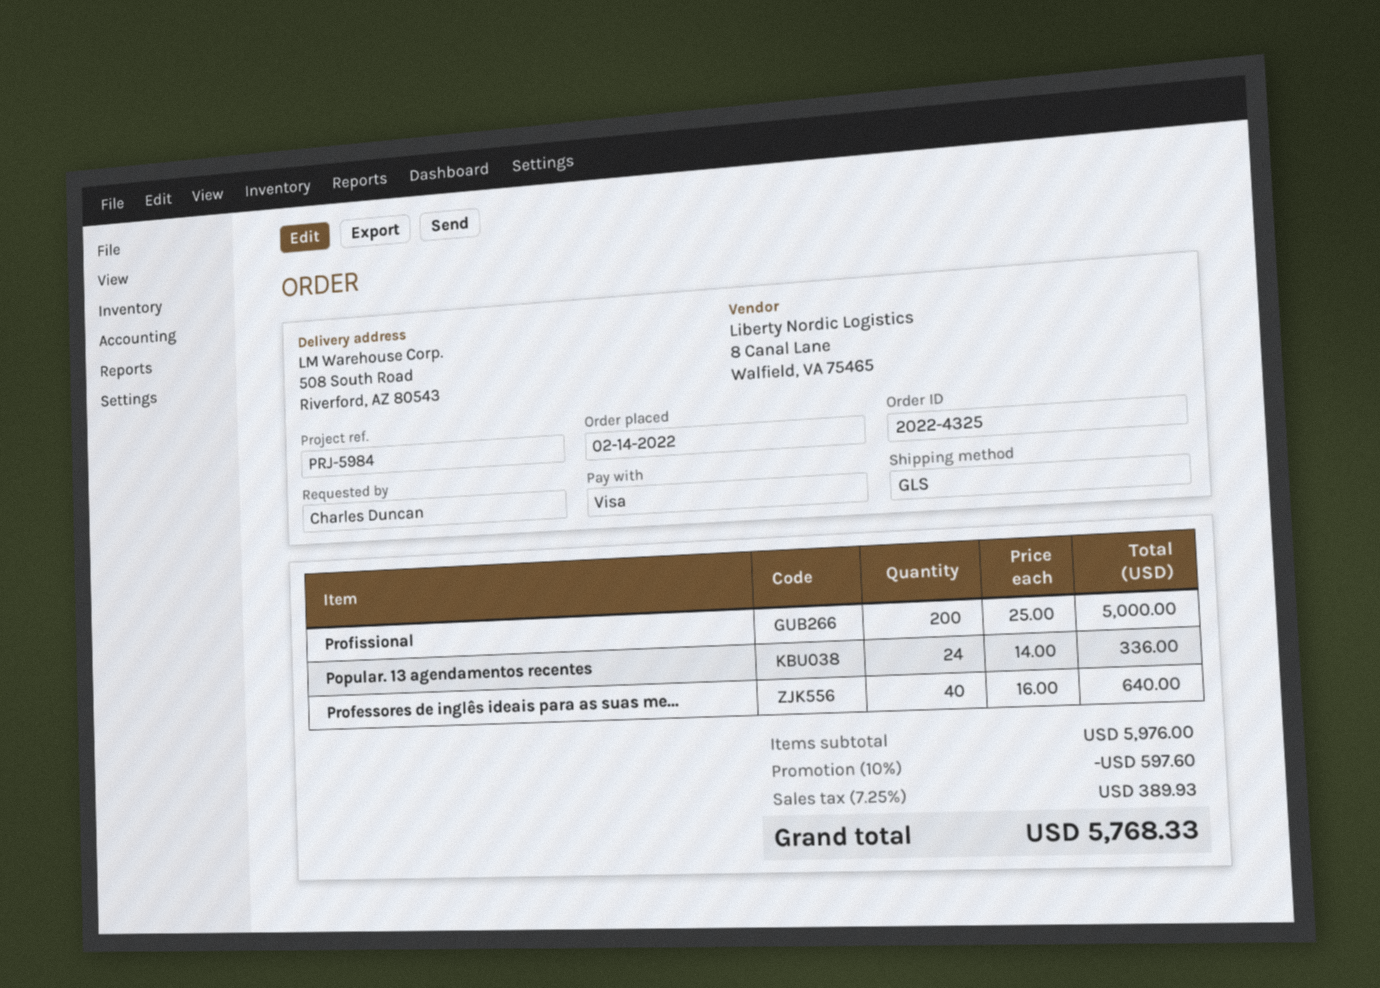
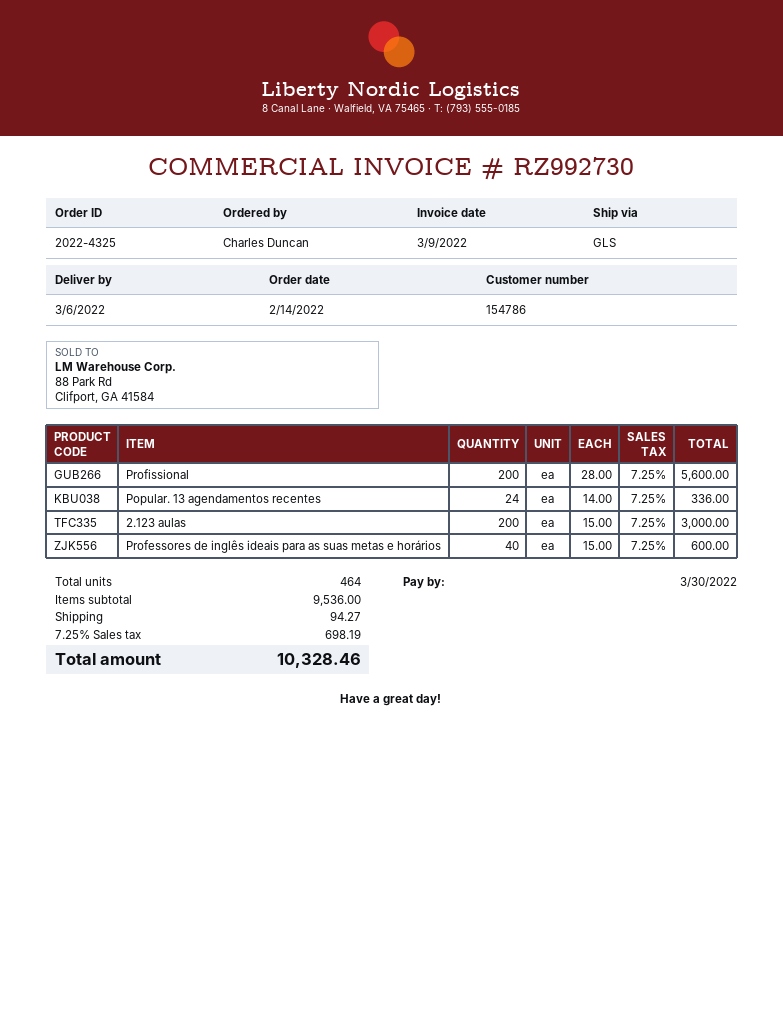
Profissional: 200 x 25.00 = 5000.00 -> 200 x 28.00 = 5600.00
Professores de inglês ideais para as suas me...: 40 x 16.00 = 640.00 -> 40 x 15.00 = 600.00
2.123 aulas: none -> 200 x 15.00 = 3000.00
subtotal: 5976.00 -> 9536.00
discount: 10% = 597.60 -> none
shipping: none -> 94.27
tax: 7.25% = 389.93 -> 7.25% = 698.19
total: 5768.33 -> 10328.46

